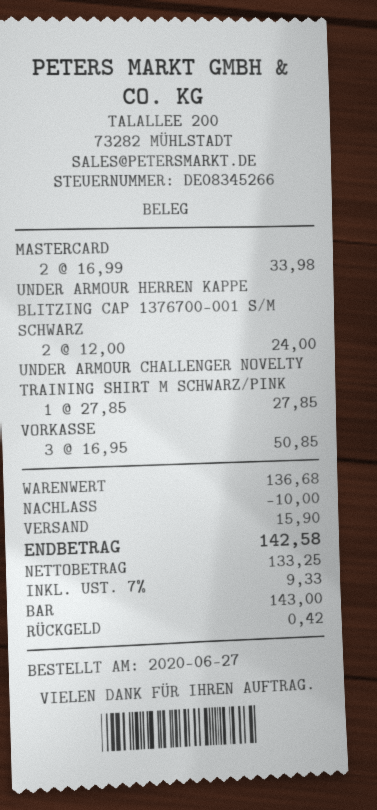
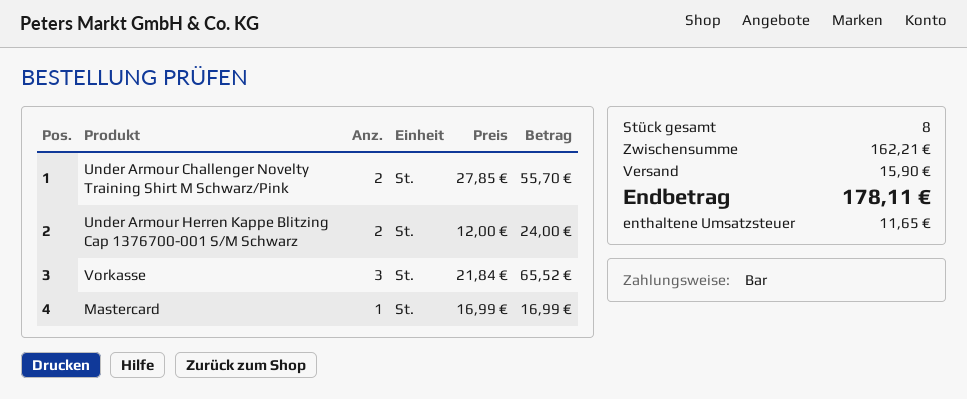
MASTERCARD: 2 x 16.99 = 33.98 -> 1 x 16.99 = 16.99
UNDER ARMOUR CHALLENGER NOVELTY TRAINING SHIRT M SCHWARZ/PINK: 1 x 27.85 = 27.85 -> 2 x 27.85 = 55.70
VORKASSE: 3 x 16.95 = 50.85 -> 3 x 21.84 = 65.52
subtotal: 136.68 -> 162.21
discount: 10.00 -> none
tax: 9.33 -> 11.65
total: 142.58 -> 178.11

